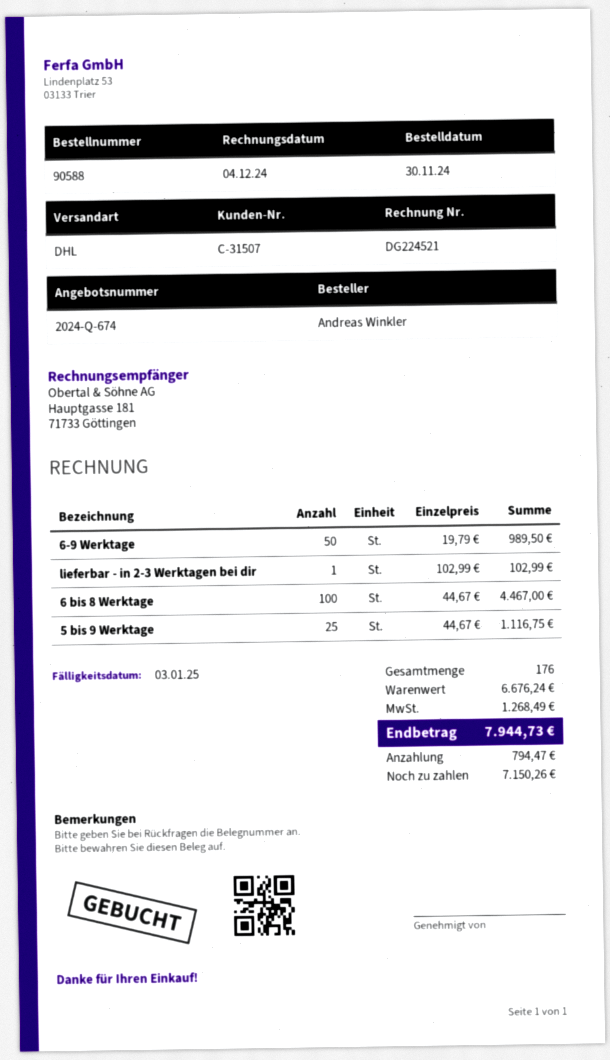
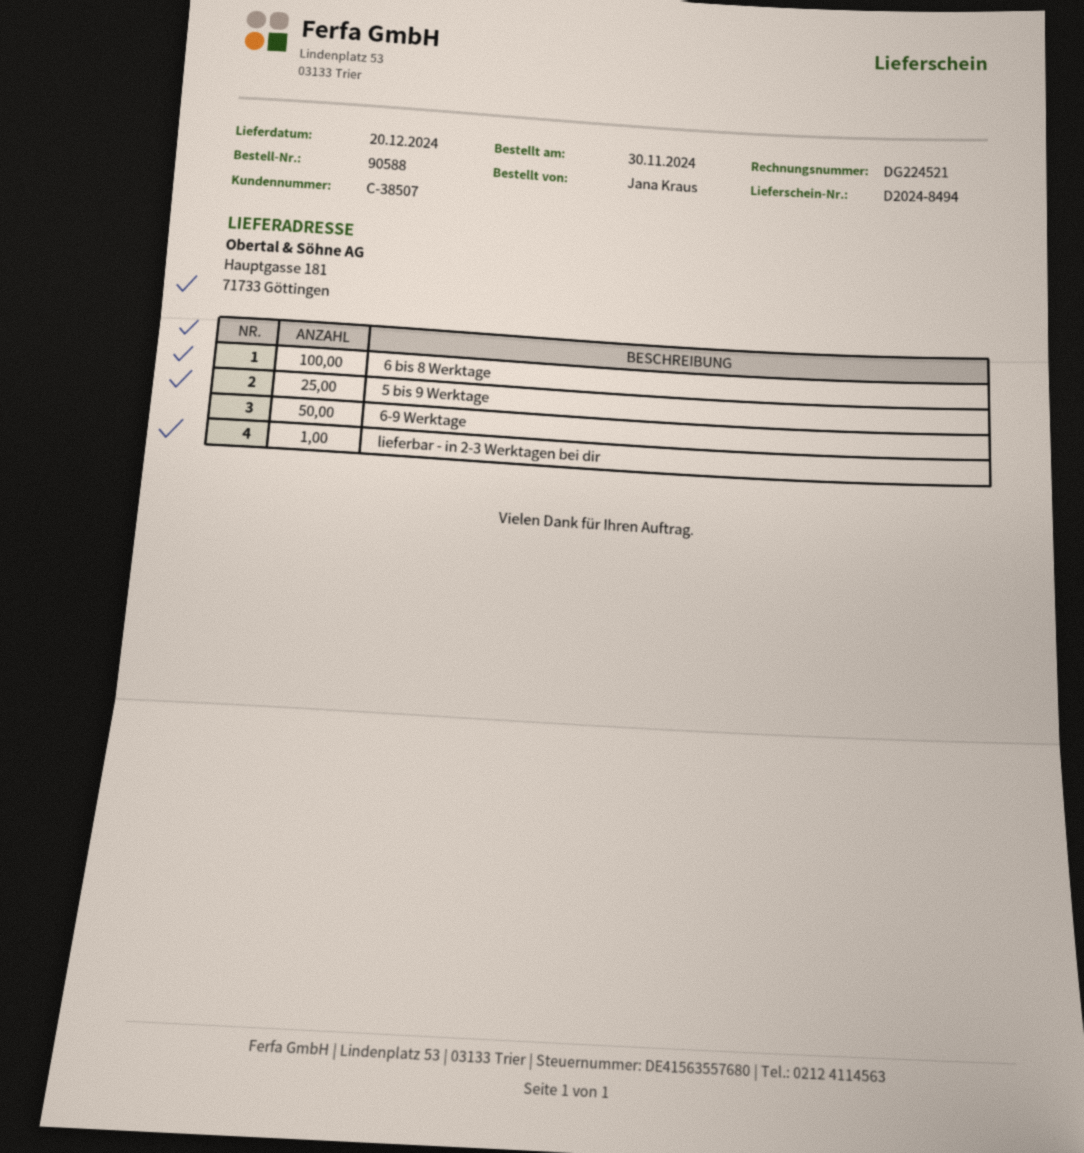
customer number: C-31507 -> C-38507
ordered by: Andreas Winkler -> Jana Kraus

